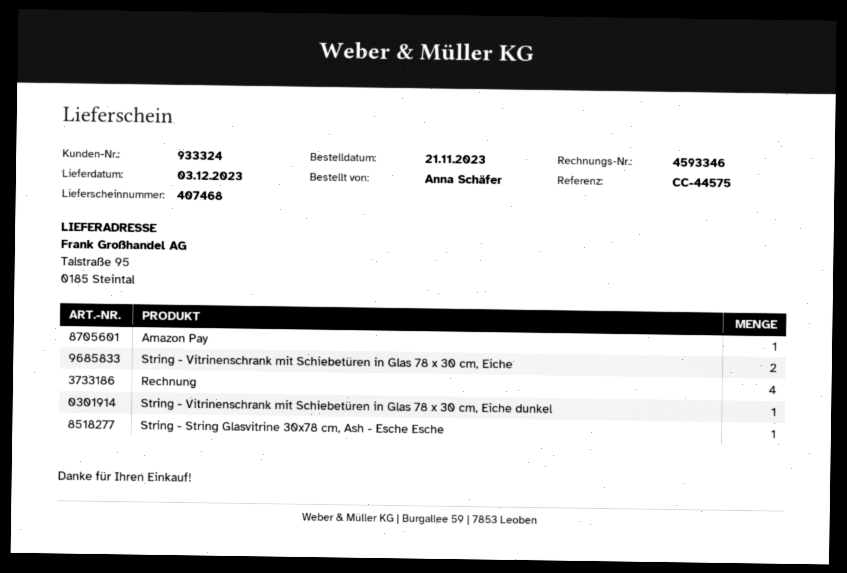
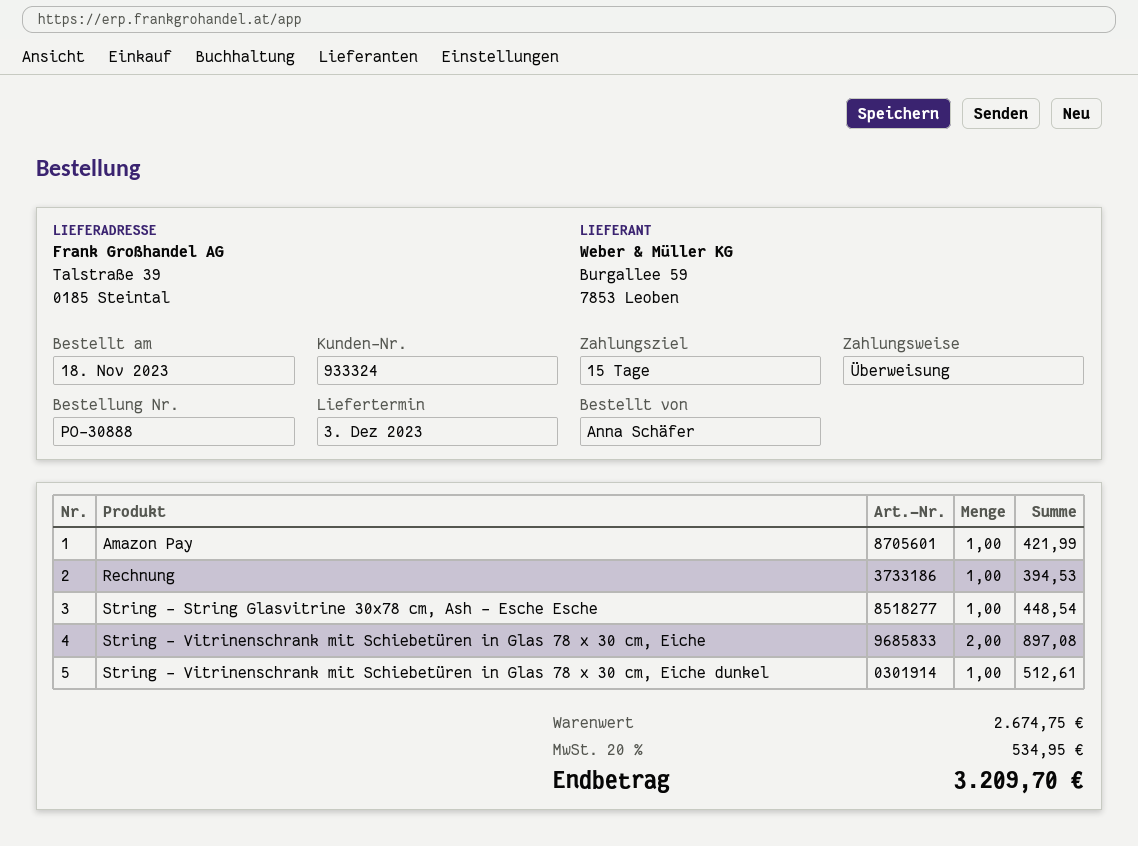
order date: 2023-11-21 -> 2023-11-18
ship to: Talstraße 95, 0185 Steintal -> Talstraße 39, 0185 Steintal
Rechnung: 4 -> 1

